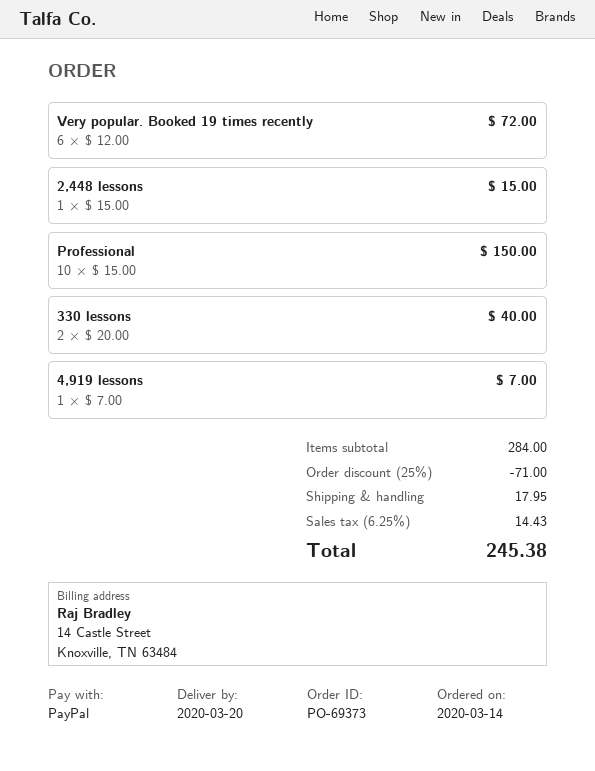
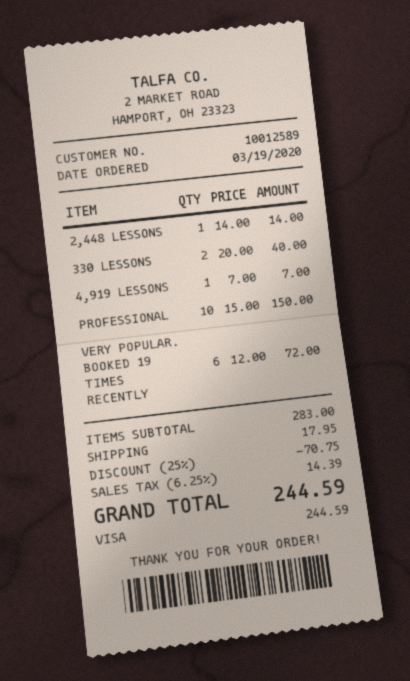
order date: 2020-03-14 -> 2020-03-19
payment method: PayPal -> Visa
2,448 lessons: 1 x 15.00 = 15.00 -> 1 x 14.00 = 14.00
subtotal: 284.00 -> 283.00
discount: 25% = 71.00 -> 25% = 70.75
tax: 6.25% = 14.43 -> 6.25% = 14.39
total: 245.38 -> 244.59

